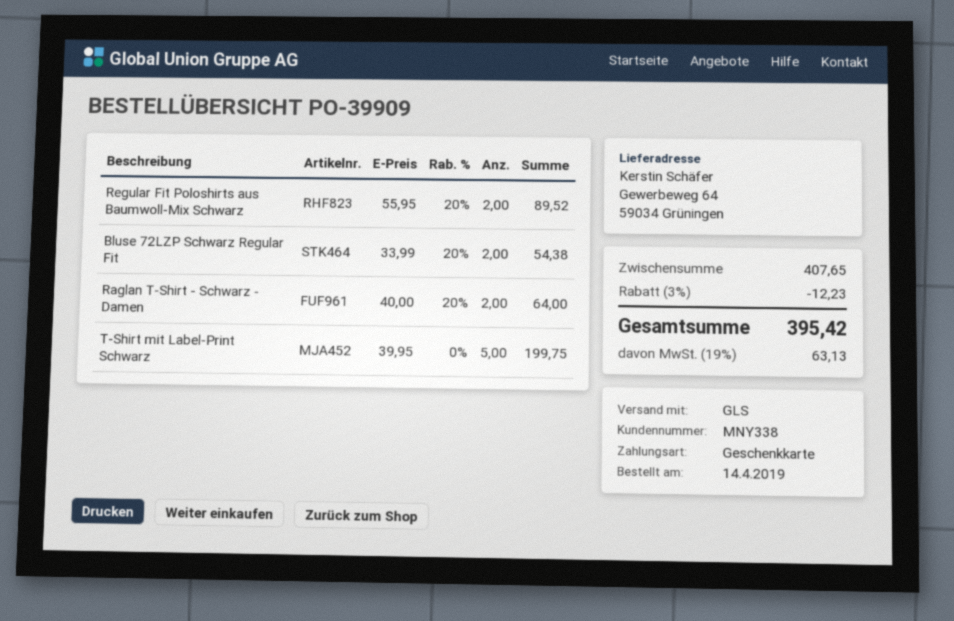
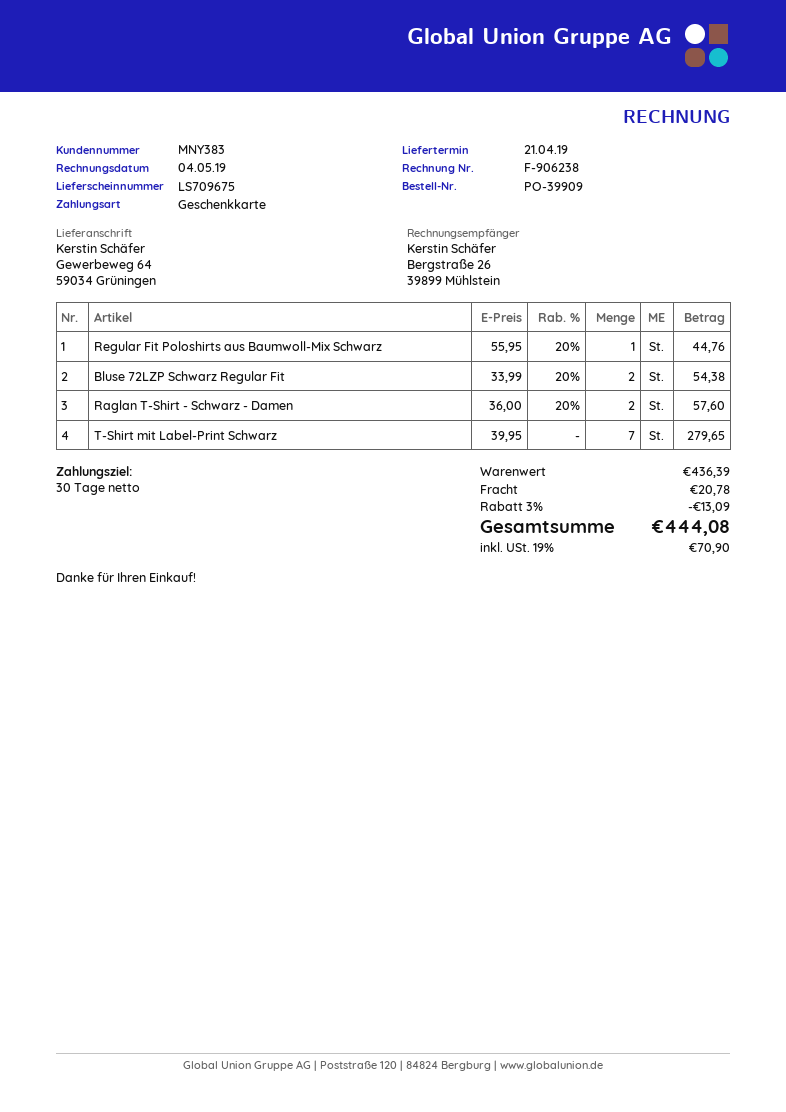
customer number: MNY338 -> MNY383
Regular Fit Poloshirts aus Baumwoll-Mix Schwarz: 2 x 55.95 - 20% = 89.52 -> 1 x 55.95 - 20% = 44.76
Raglan T-Shirt - Schwarz - Damen: 2 x 40.00 - 20% = 64.00 -> 2 x 36.00 - 20% = 57.60
T-Shirt mit Label-Print Schwarz: 5 x 39.95 = 199.75 -> 7 x 39.95 = 279.65
subtotal: 407.65 -> 436.39
discount: 3% = 12.23 -> 3% = 13.09
shipping: none -> 20.78
tax: 19% = 63.13 -> 19% = 70.90
total: 395.42 -> 444.08

